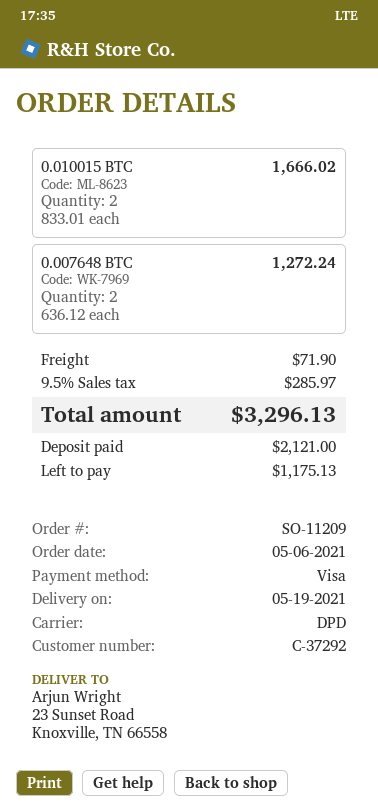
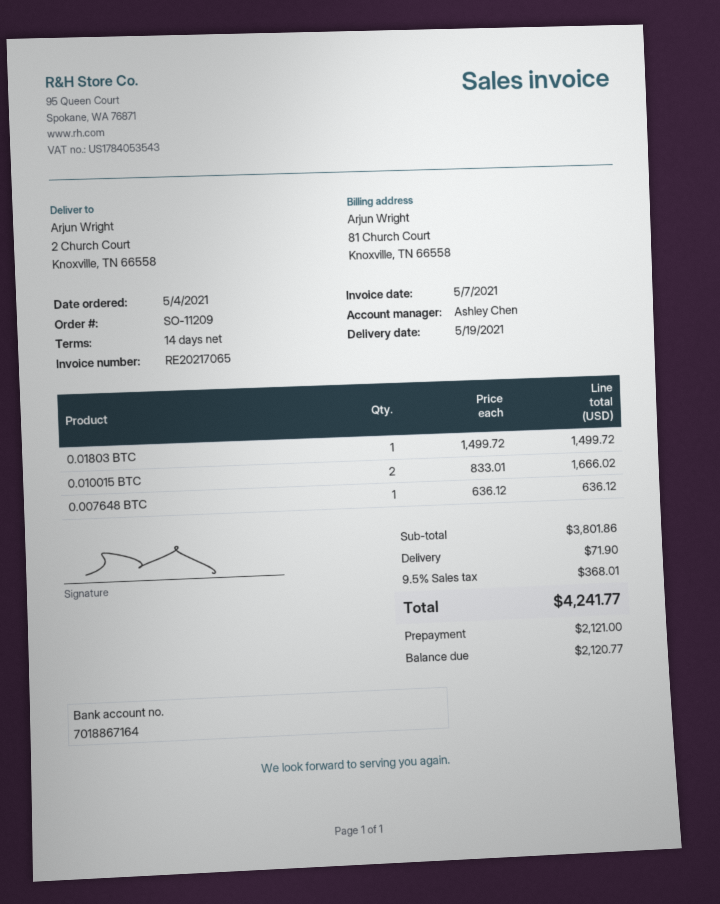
order date: 2021-05-06 -> 2021-05-04
ship to: 23 Sunset Road, Knoxville, TN 66558 -> 2 Church Court, Knoxville, TN 66558
0.007648 BTC: 2 x 636.12 = 1272.24 -> 1 x 636.12 = 636.12
0.01803 BTC: none -> 1 x 1499.72 = 1499.72
tax: 9.5% = 285.97 -> 9.5% = 368.01
total: 3296.13 -> 4241.77
balance: 1175.13 -> 2120.77

